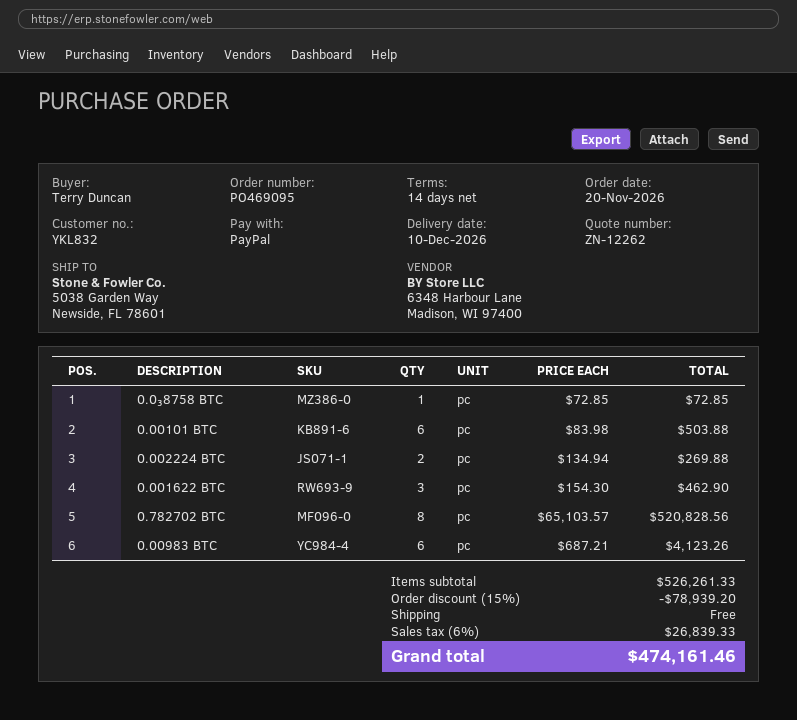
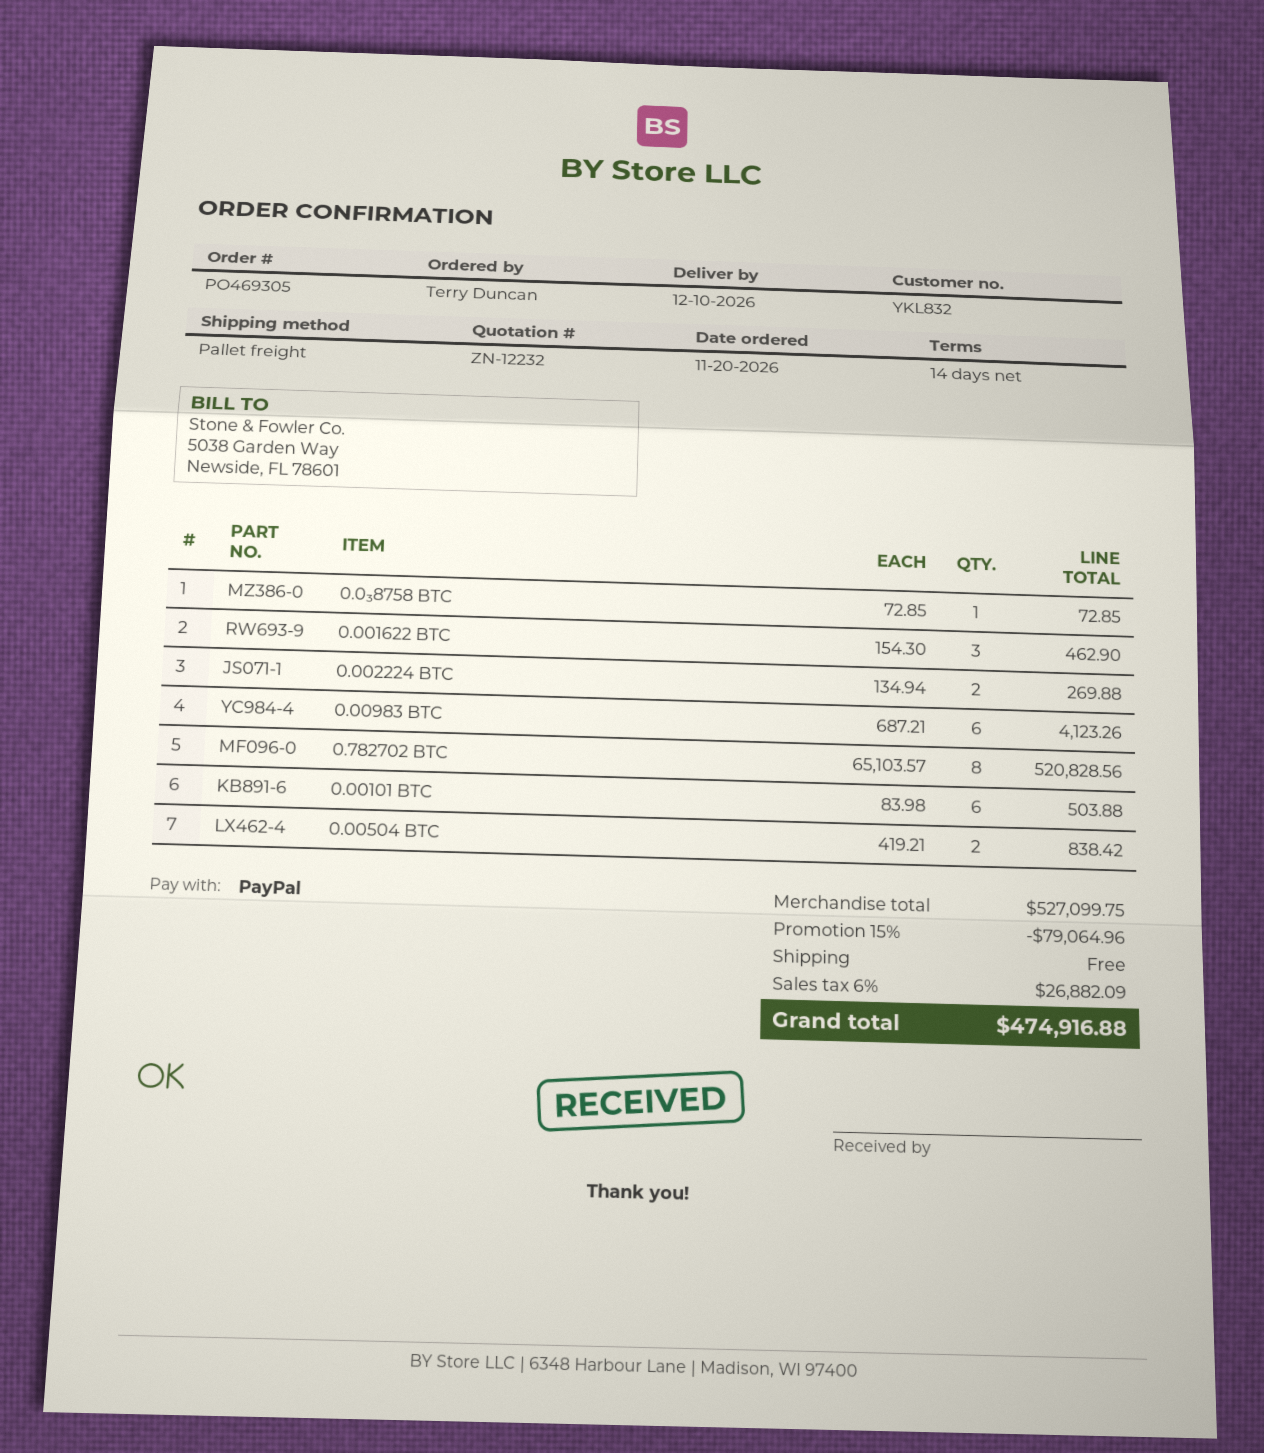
quote number: ZN-12262 -> ZN-12232
order number: PO469095 -> PO469305
0.00504 BTC: none -> 2 x 419.21 = 838.42
subtotal: 526261.33 -> 527099.75
discount: 15% = 78939.20 -> 15% = 79064.96
tax: 6% = 26839.33 -> 6% = 26882.09
total: 474161.46 -> 474916.88

